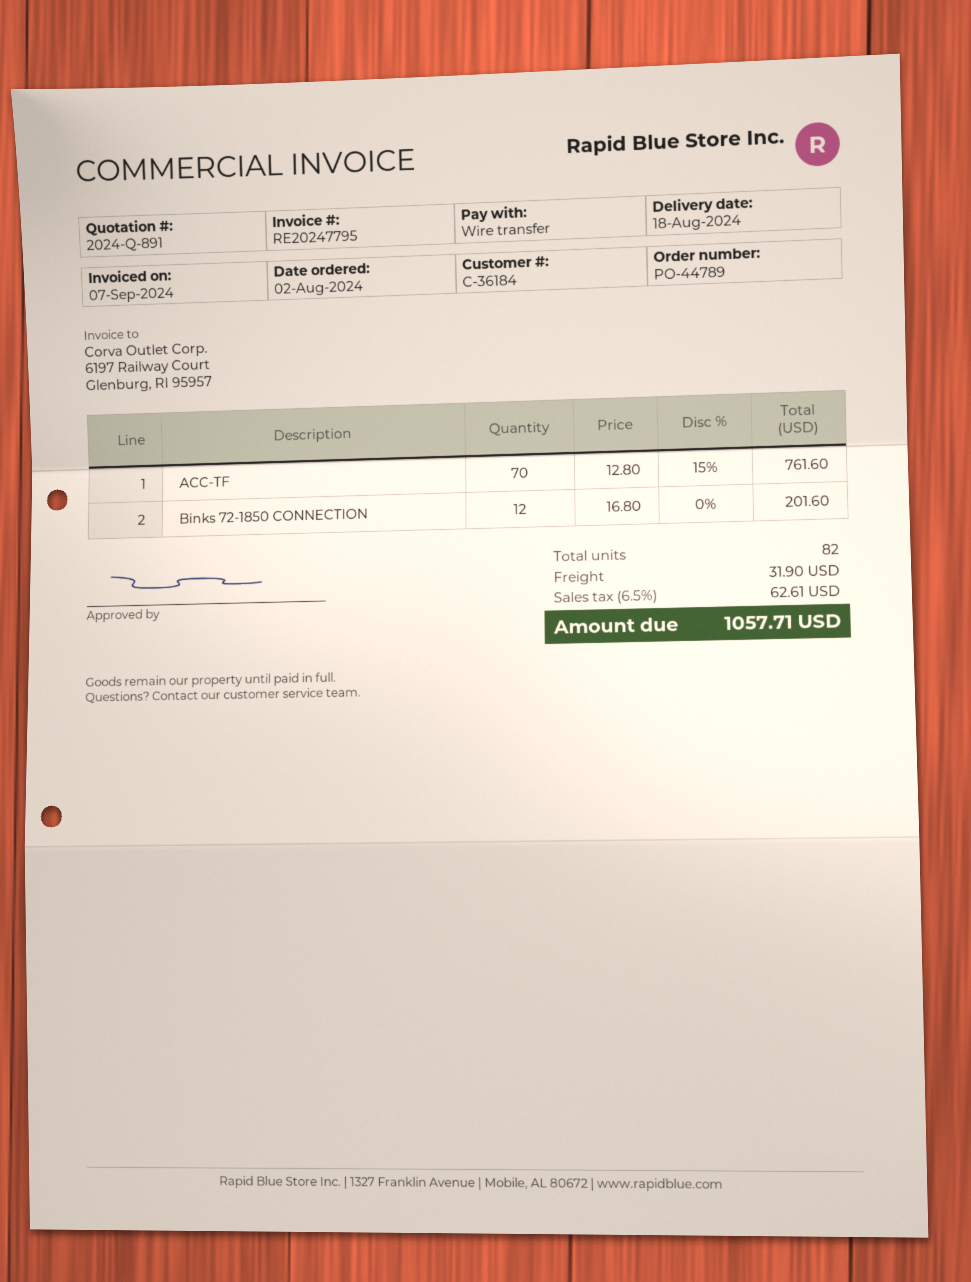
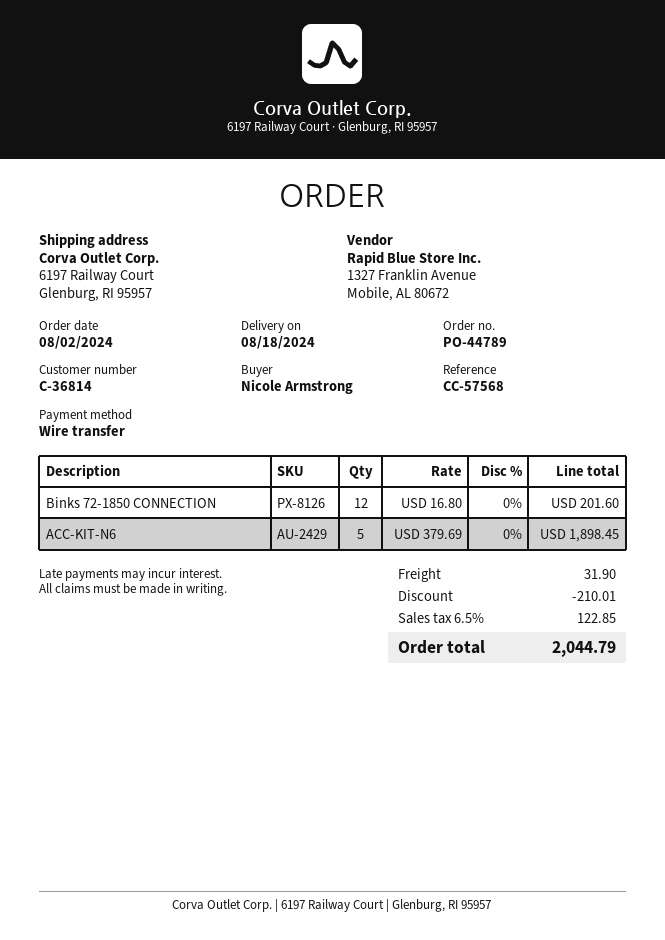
customer number: C-36184 -> C-36814
ACC-TF: 70 x 12.80 - 15% = 761.60 -> none
ACC-KIT-N6: none -> 5 x 379.69 = 1898.45
discount: none -> 210.01
tax: 6.5% = 62.61 -> 6.5% = 122.85
total: 1057.71 -> 2044.79

